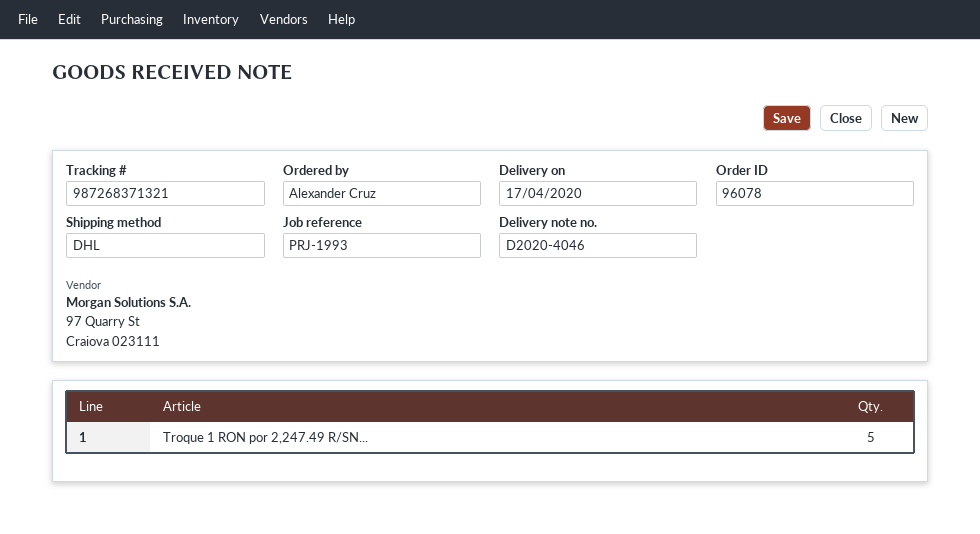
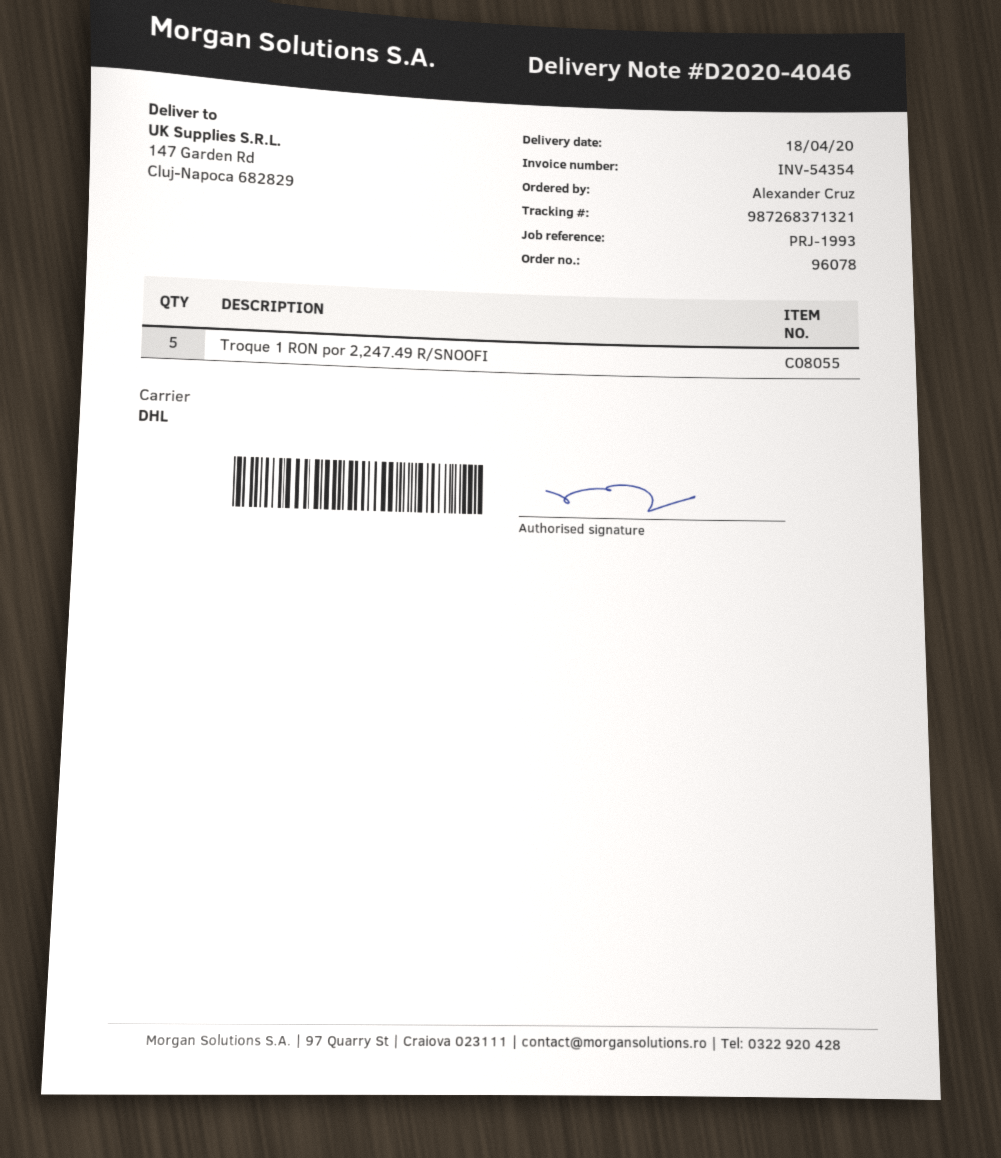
delivery date: 2020-04-17 -> 2020-04-18

